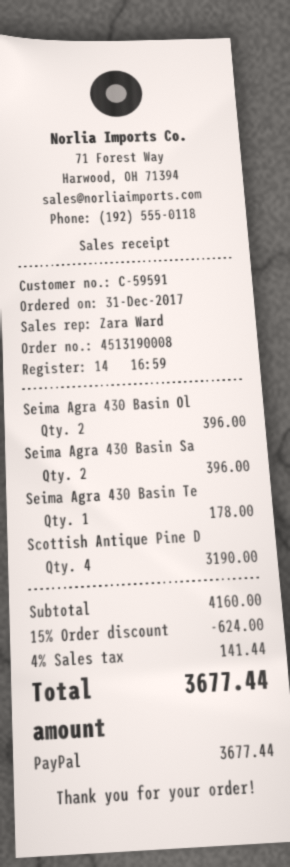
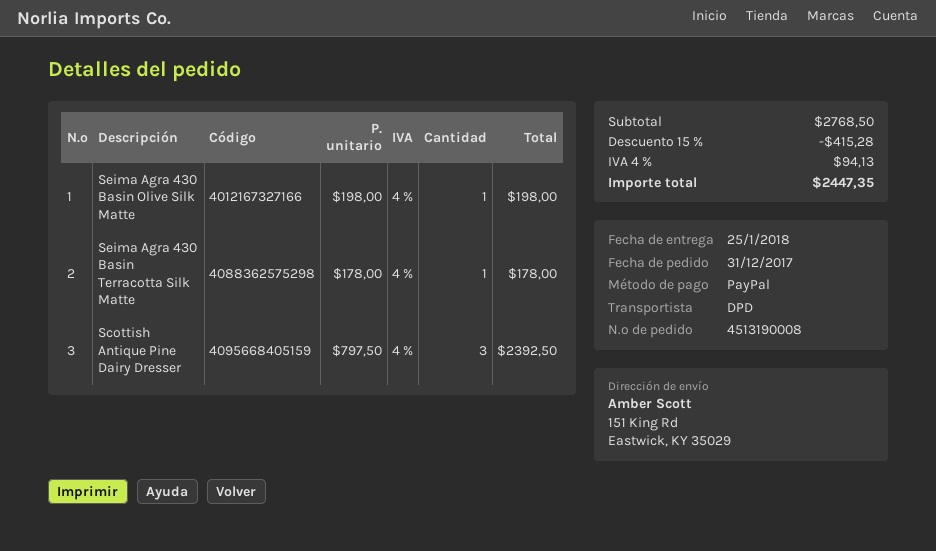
Seima Agra 430 Basin Ol: 2 for 396.00 -> 1 for 198.00
Seima Agra 430 Basin Sa: 2 for 396.00 -> none
Scottish Antique Pine D: 4 for 3190.00 -> 3 for 2392.50
subtotal: 4160.00 -> 2768.50
discount: 15% = 624.00 -> 15% = 415.28
tax: 4% = 141.44 -> 4% = 94.13
total: 3677.44 -> 2447.35

